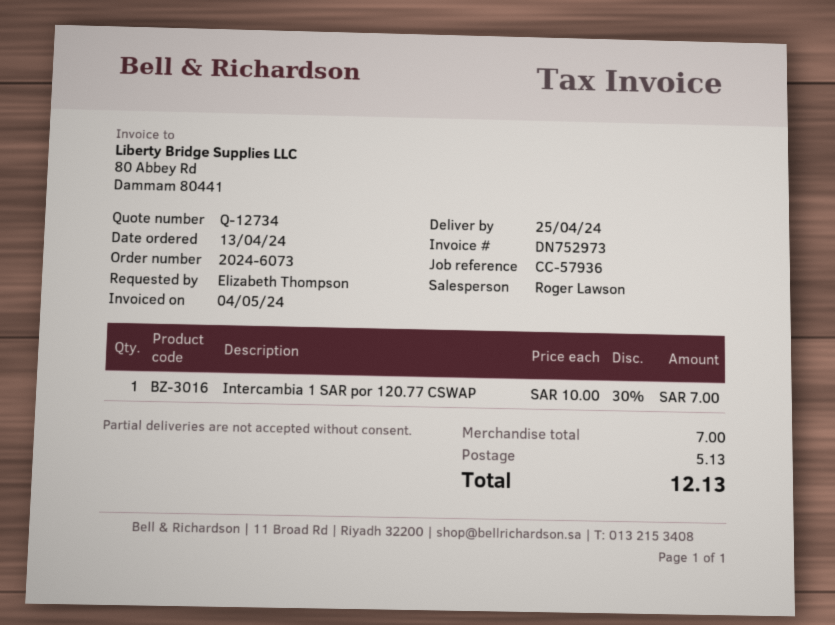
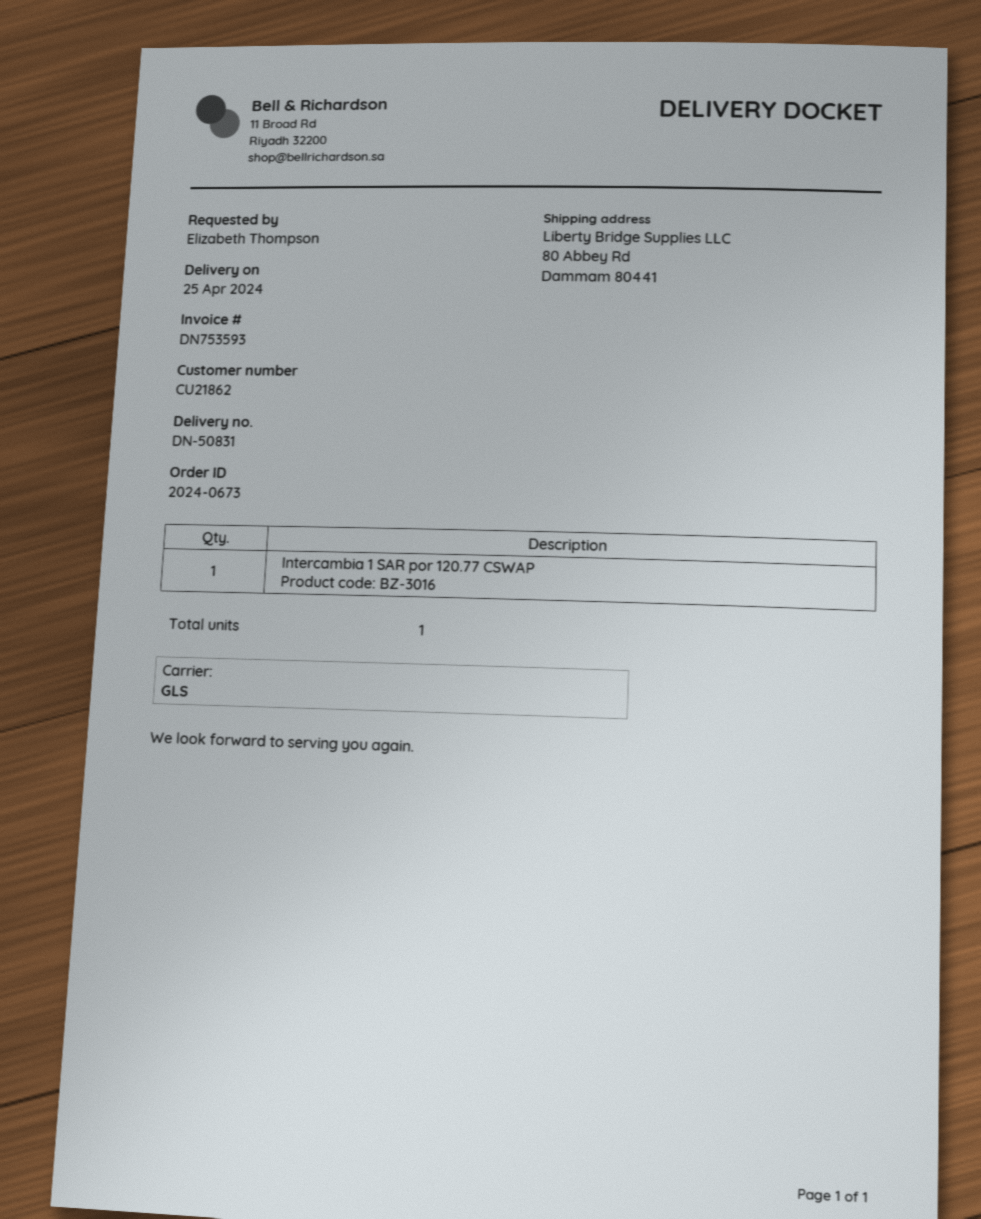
order number: 2024-6073 -> 2024-0673
invoice number: DN752973 -> DN753593

